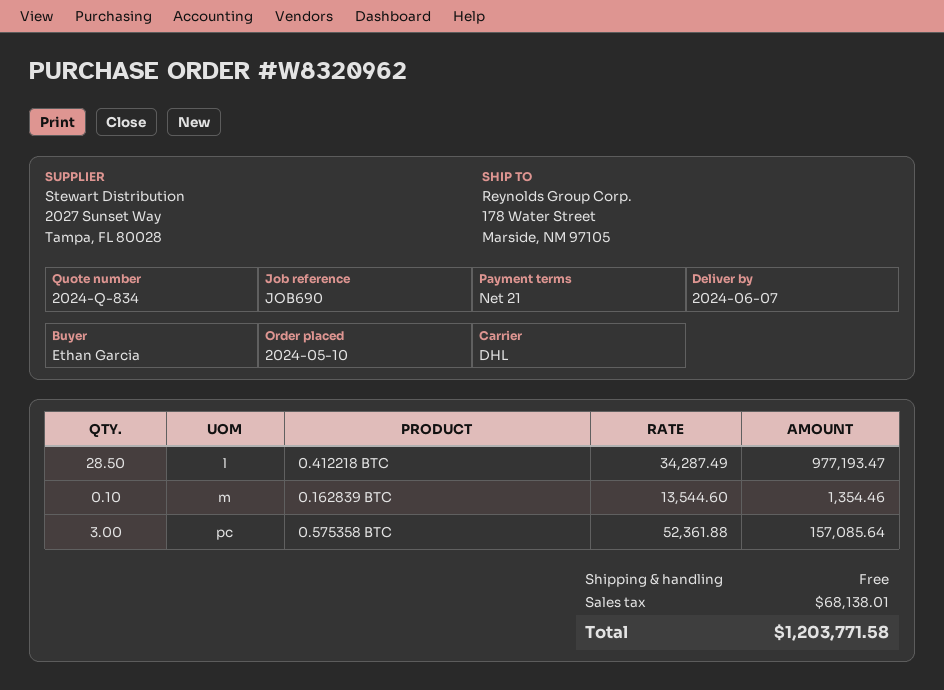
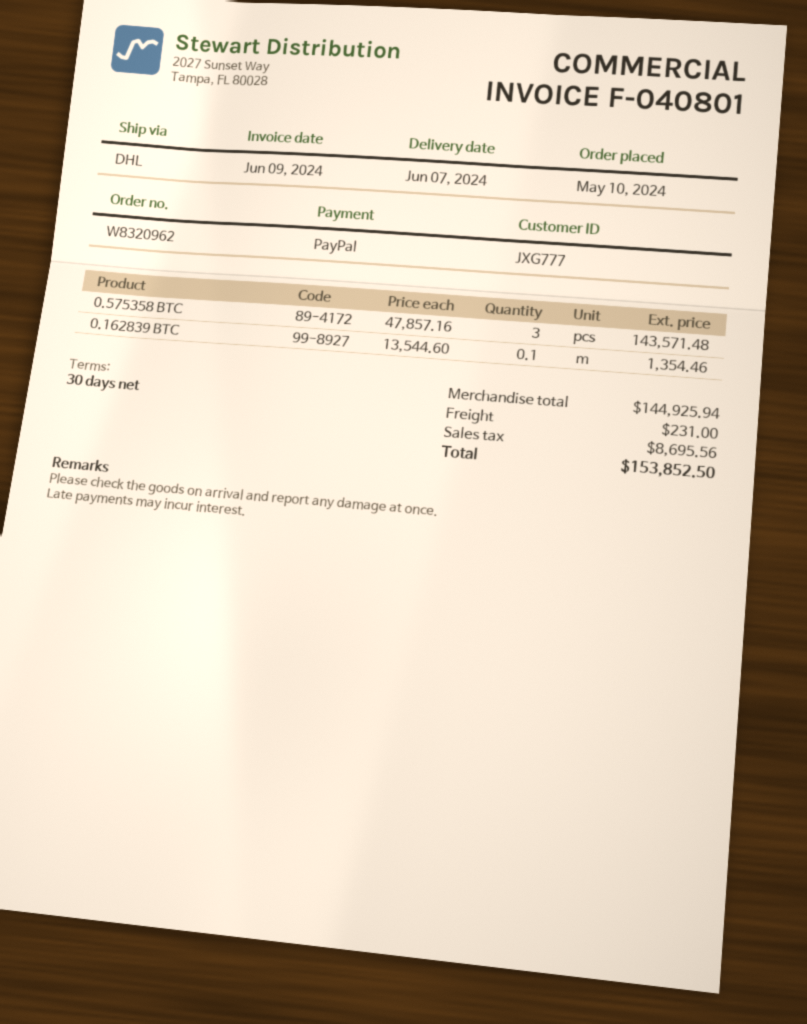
payment terms: 21 days -> 30 days
0.412218 BTC: 28.5 x 34287.49 = 977193.47 -> none
0.575358 BTC: 3 x 52361.88 = 157085.64 -> 3 x 47857.16 = 143571.48
shipping: 0.00 -> 231.00
tax: 68138.01 -> 8695.56
total: 1203771.58 -> 153852.50

